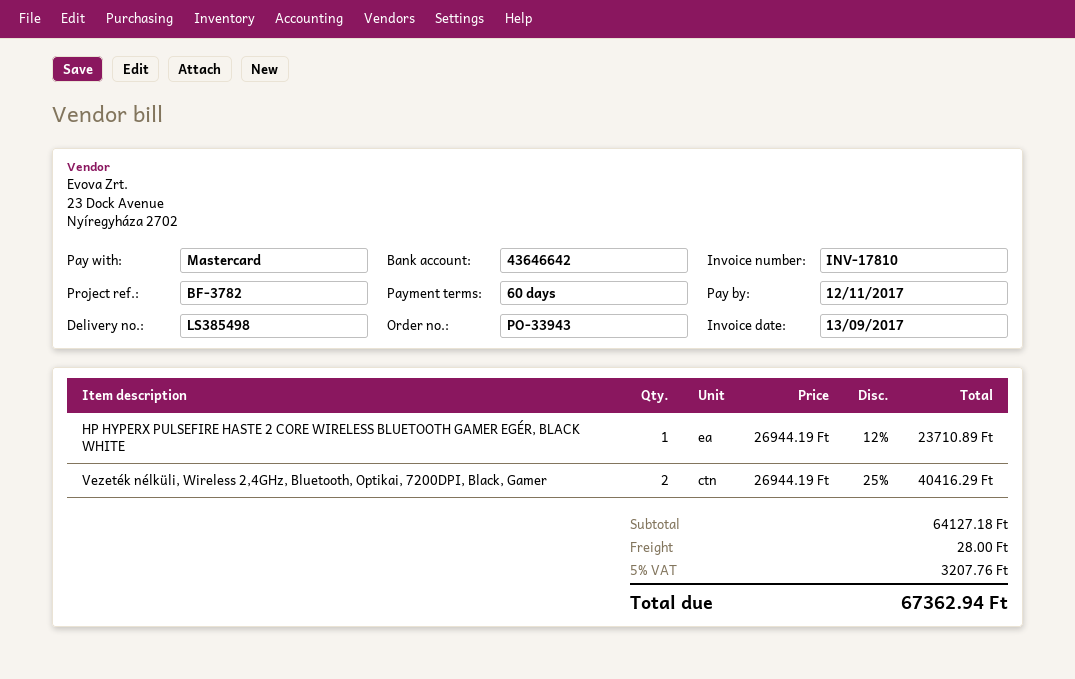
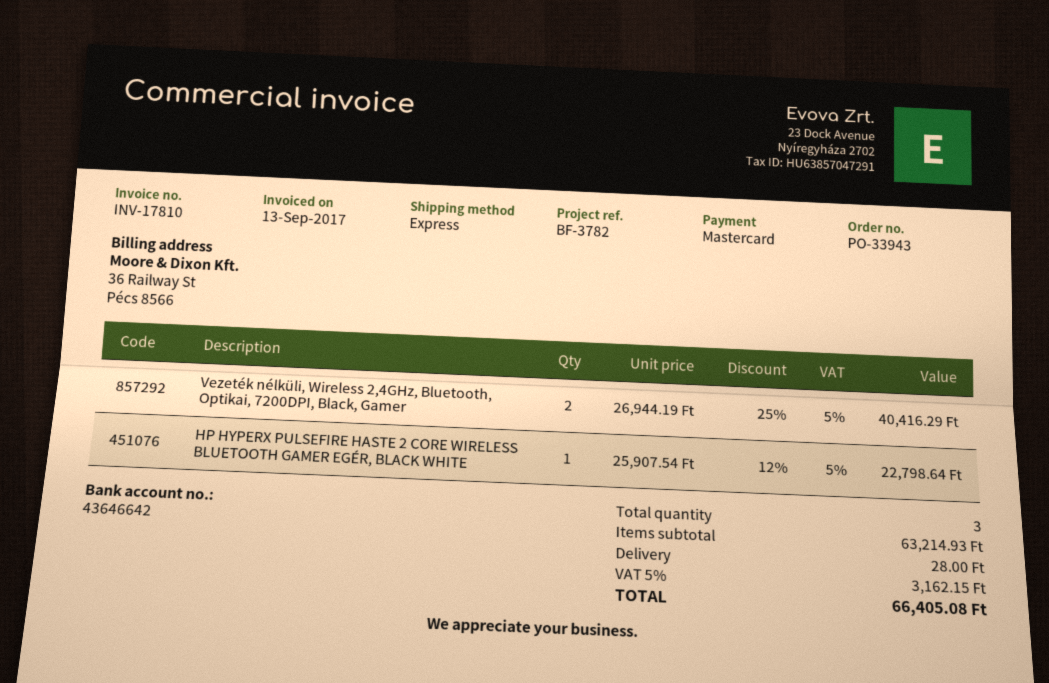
HP HYPERX PULSEFIRE HASTE 2 CORE WIRELESS BLUETOOTH GAMER EGÉR, BLACK WHITE: 1 x 26944.19 - 12% = 23710.89 -> 1 x 25907.54 - 12% = 22798.64
subtotal: 64127.18 -> 63214.93
tax: 5% = 3207.76 -> 5% = 3162.15
total: 67362.94 -> 66405.08

